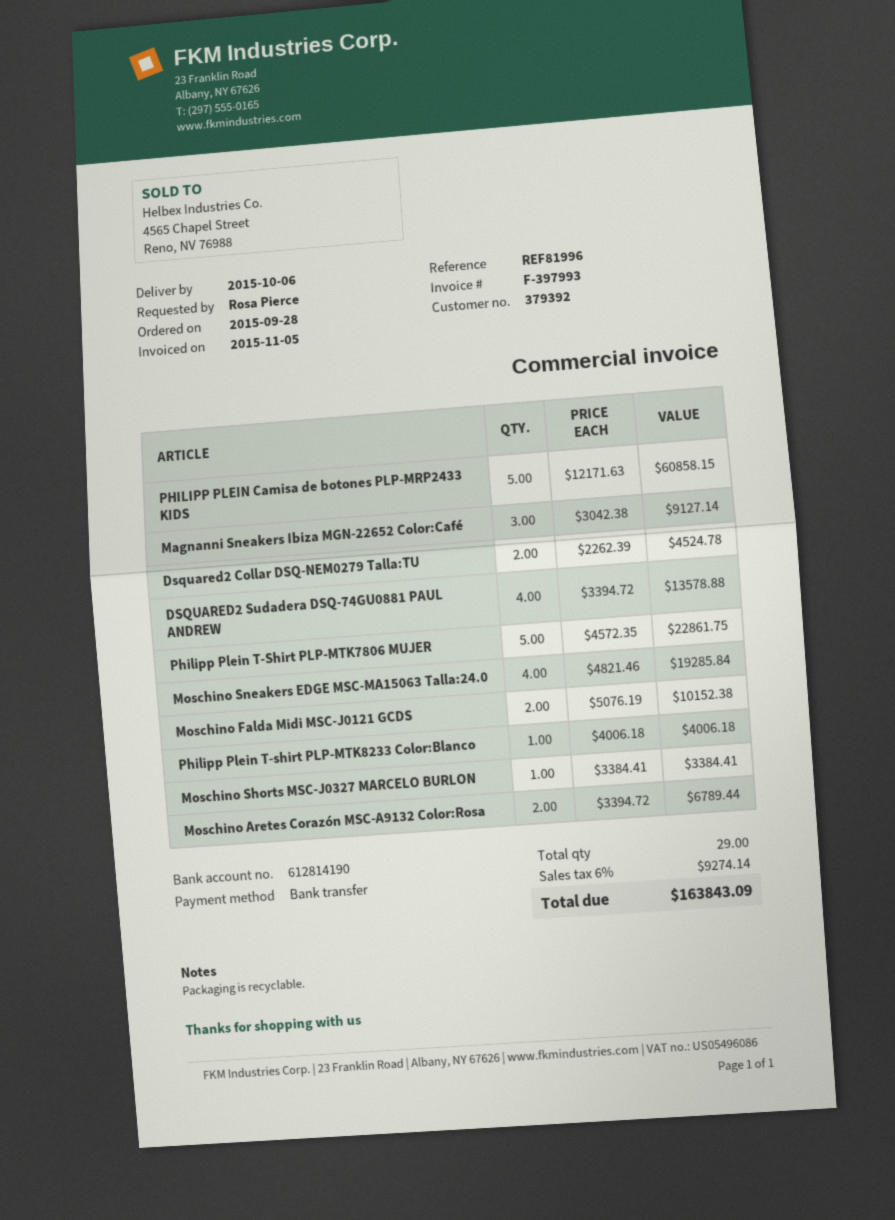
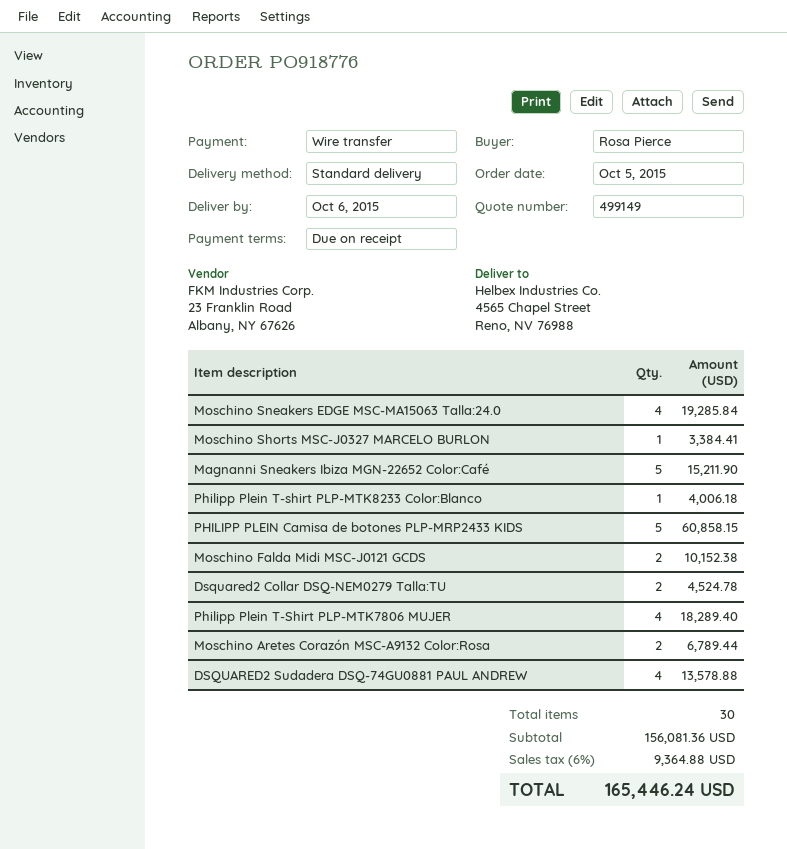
order date: 2015-09-28 -> 2015-10-05
Magnanni Sneakers Ibiza MGN-22652 Color:Café: 3 for 9127.14 -> 5 for 15211.90
Philipp Plein T-Shirt PLP-MTK7806 MUJER: 5 for 22861.75 -> 4 for 18289.40
total quantity: 29 -> 30
tax: 6% = 9274.14 -> 6% = 9364.88
total: 163843.09 -> 165446.24

